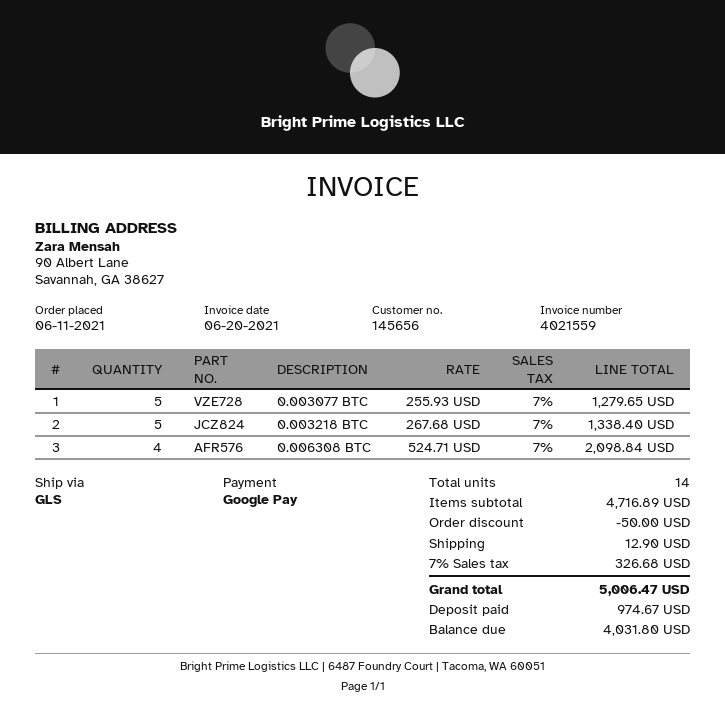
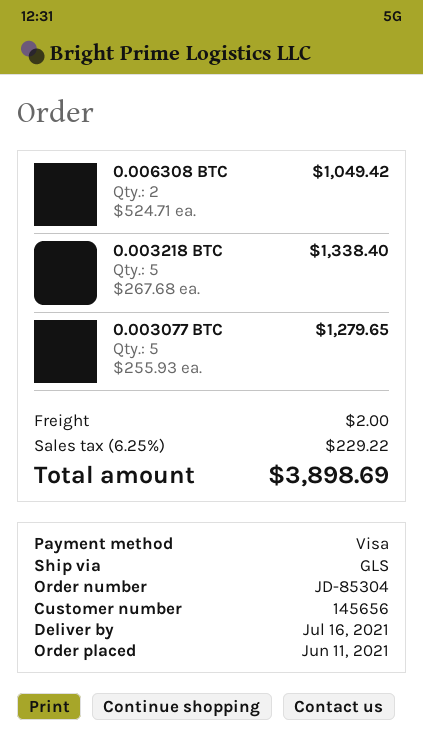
payment method: Google Pay -> Visa
0.006308 BTC: 4 x 524.71 = 2098.84 -> 2 x 524.71 = 1049.42
discount: 50.00 -> none
shipping: 12.90 -> 2.00
tax: 7% = 326.68 -> 6.25% = 229.22
total: 5006.47 -> 3898.69

